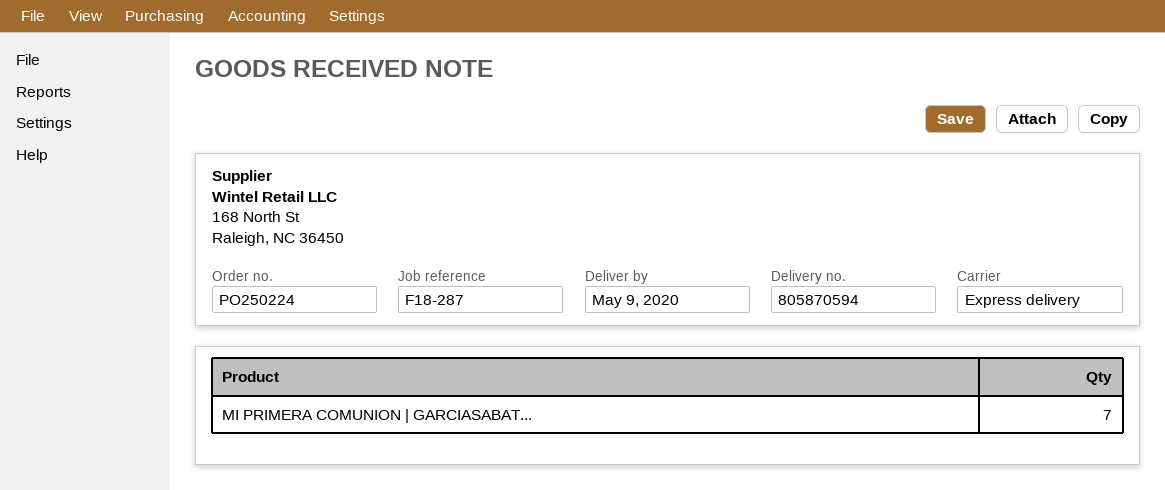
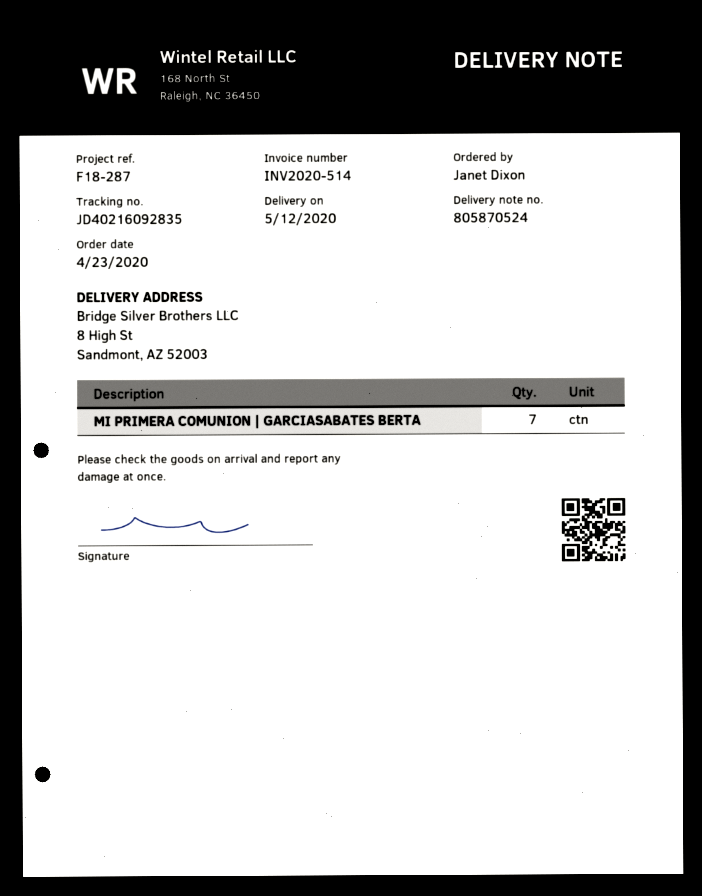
delivery note number: 805870594 -> 805870524
delivery date: 2020-05-09 -> 2020-05-12

